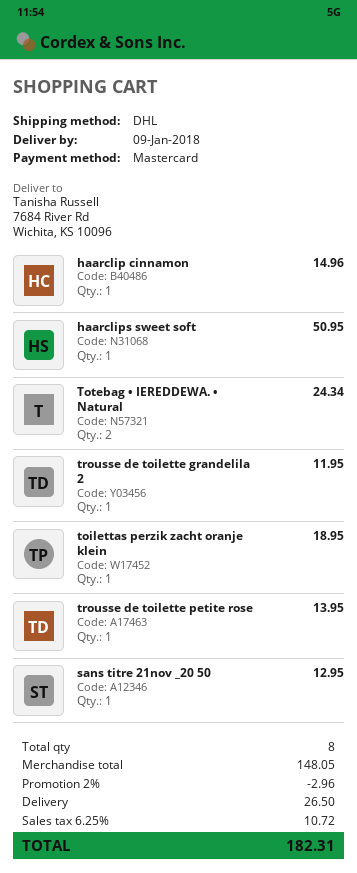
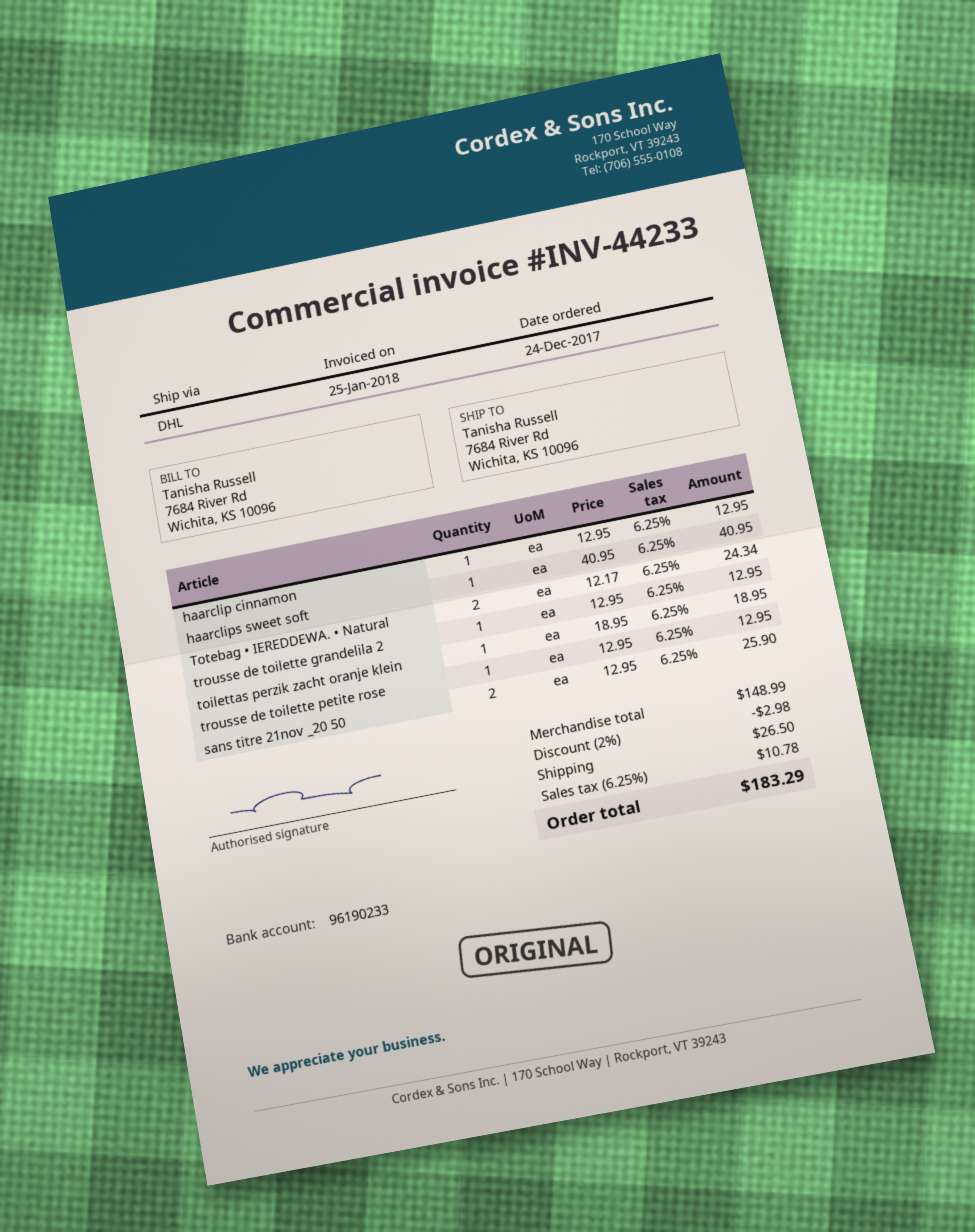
haarclip cinnamon: 1 for 14.96 -> 1 for 12.95
haarclips sweet soft: 1 for 50.95 -> 1 for 40.95
trousse de toilette grandelila 2: 1 for 11.95 -> 1 for 12.95
trousse de toilette petite rose: 1 for 13.95 -> 1 for 12.95
sans titre 21nov _20 50: 1 for 12.95 -> 2 for 25.90
subtotal: 148.05 -> 148.99
discount: 2% = 2.96 -> 2% = 2.98
tax: 6.25% = 10.72 -> 6.25% = 10.78
total: 182.31 -> 183.29

